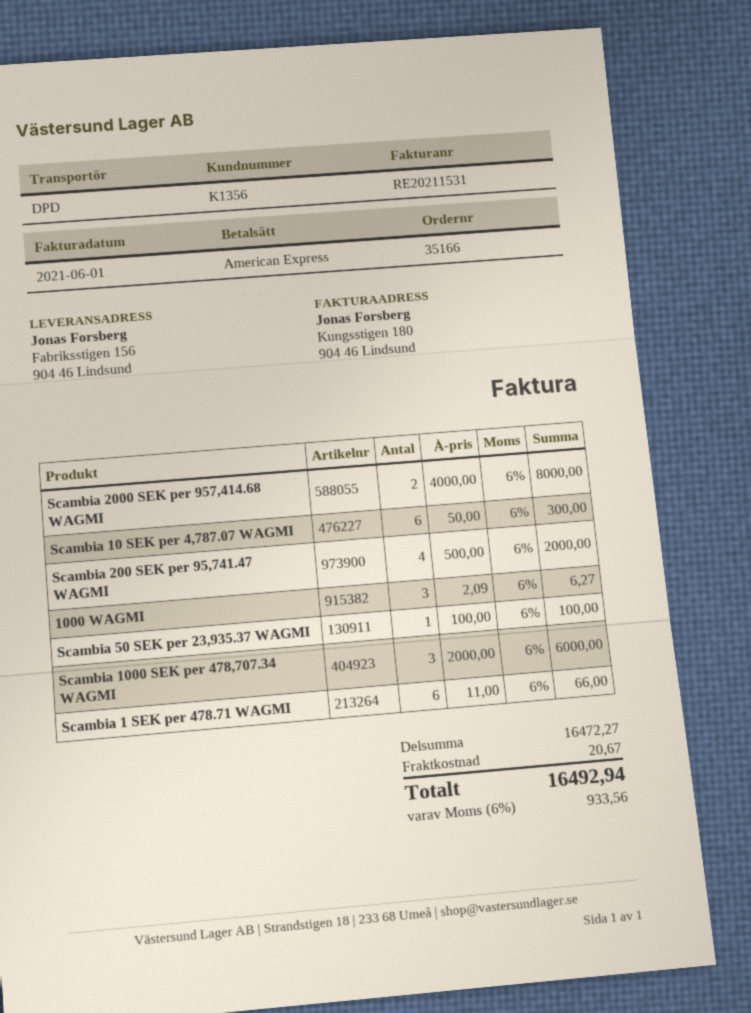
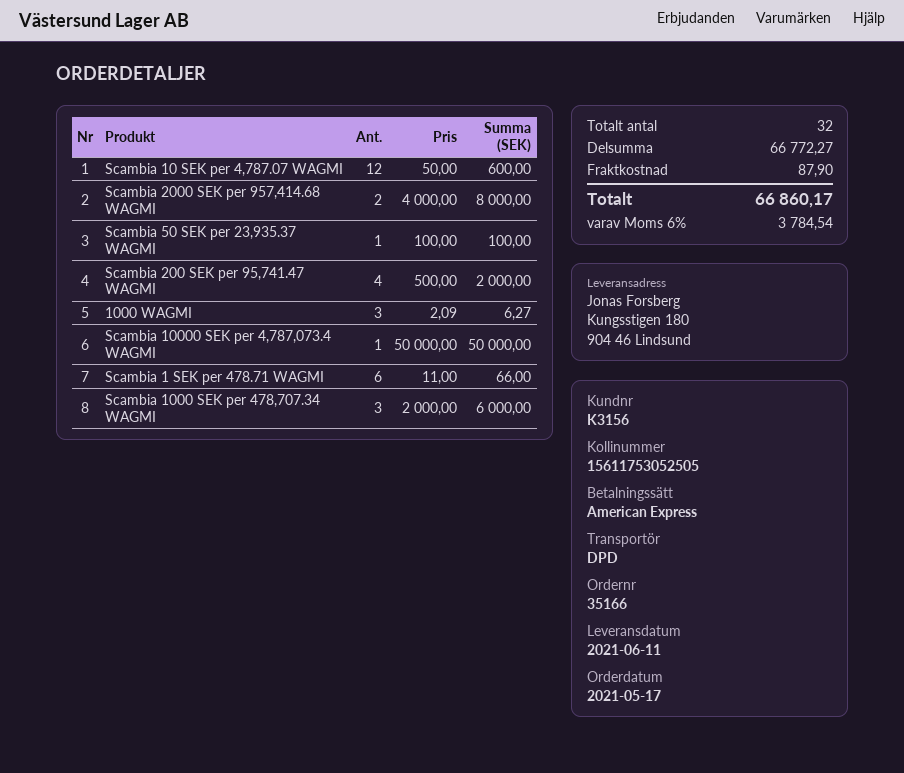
customer number: K1356 -> K3156
ship to: Fabriksstigen 156, 904 46 Lindsund -> Kungsstigen 180, 904 46 Lindsund
Scambia 10 SEK per 4,787.07 WAGMI: 6 x 50.00 = 300.00 -> 12 x 50.00 = 600.00
Scambia 10000 SEK per 4,787,073.4 WAGMI: none -> 1 x 50000.00 = 50000.00
subtotal: 16472.27 -> 66772.27
shipping: 20.67 -> 87.90
tax: 6% = 933.56 -> 6% = 3784.54
total: 16492.94 -> 66860.17

